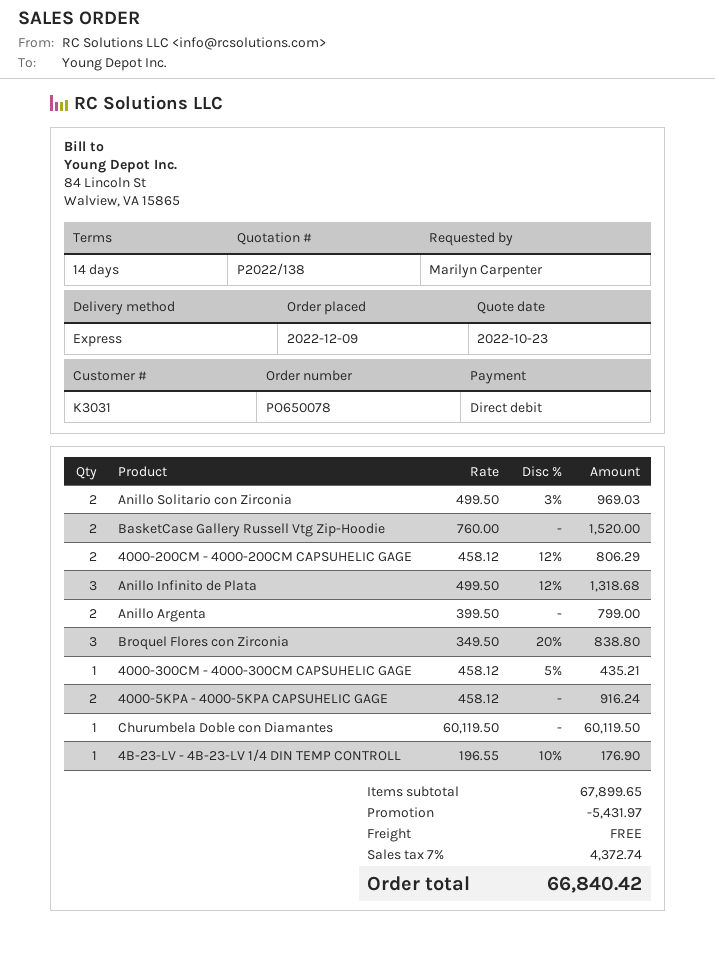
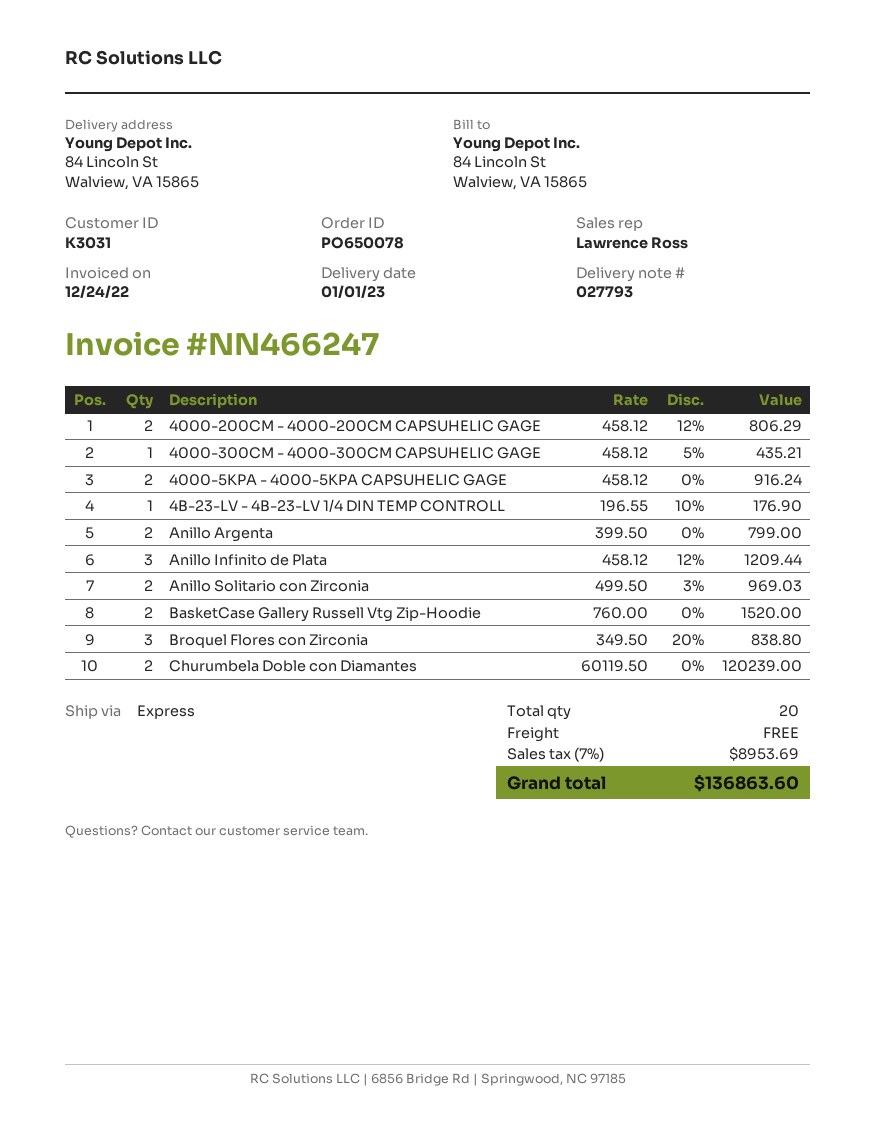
Anillo Infinito de Plata: 3 x 499.50 - 12% = 1318.68 -> 3 x 458.12 - 12% = 1209.44
Churumbela Doble con Diamantes: 1 x 60119.50 = 60119.50 -> 2 x 60119.50 = 120239.00
discount: 5431.97 -> none
tax: 7% = 4372.74 -> 7% = 8953.69
total: 66840.42 -> 136863.60

